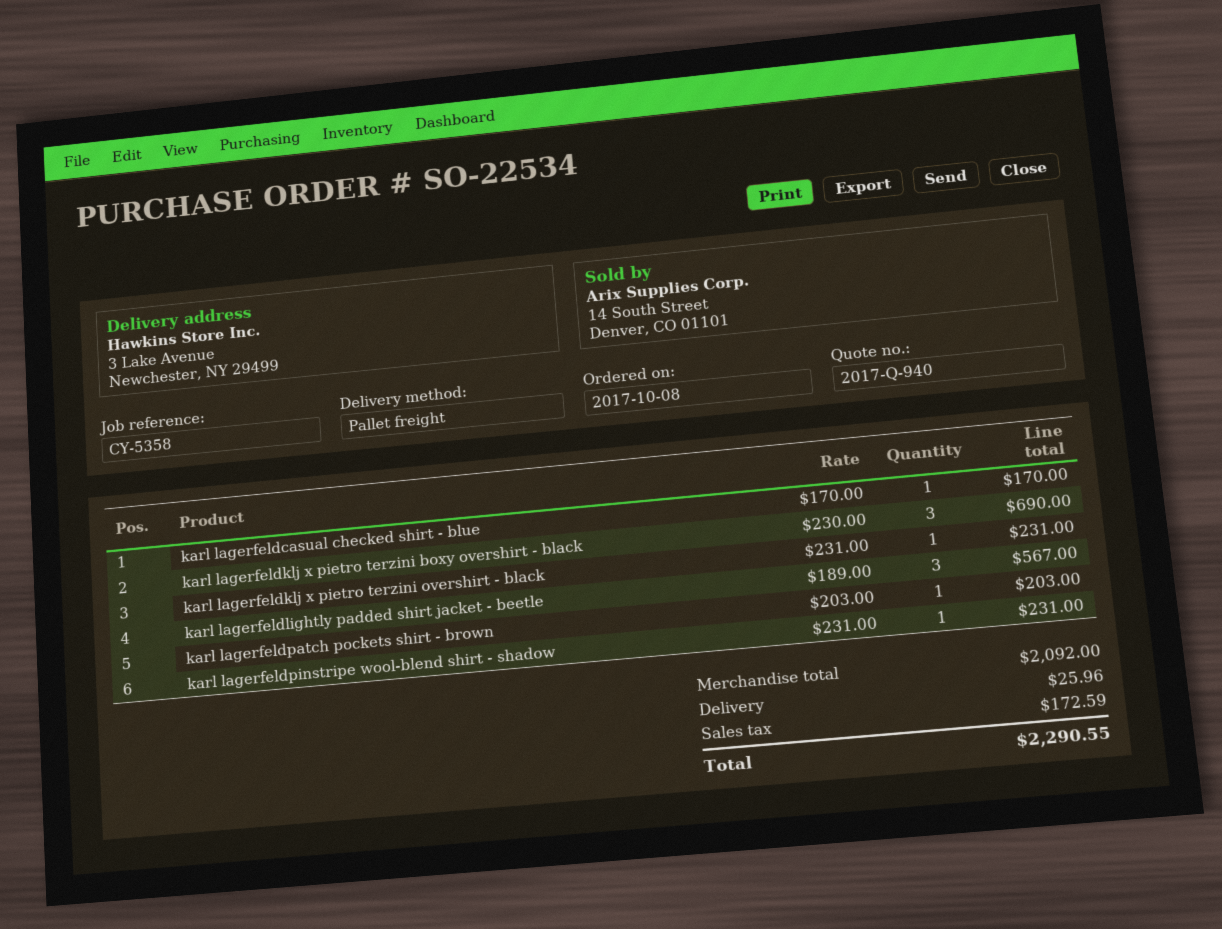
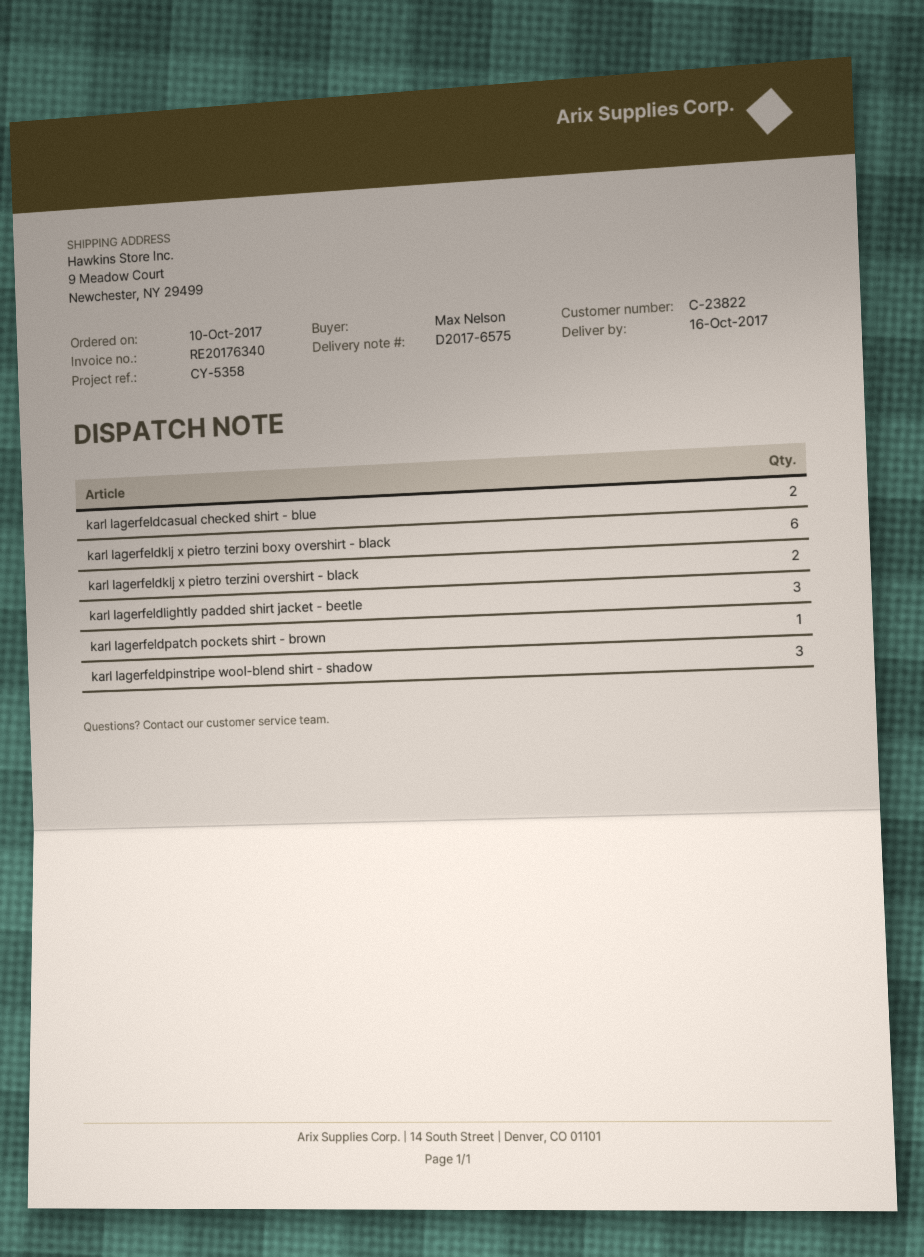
order date: 2017-10-08 -> 2017-10-10
ship to: 3 Lake Avenue, Newchester, NY 29499 -> 9 Meadow Court, Newchester, NY 29499
karl lagerfeldcasual checked shirt - blue: 1 -> 2
karl lagerfeldklj x pietro terzini boxy overshirt - black: 3 -> 6
karl lagerfeldklj x pietro terzini overshirt - black: 1 -> 2
karl lagerfeldpinstripe wool‑blend shirt - shadow: 1 -> 3

